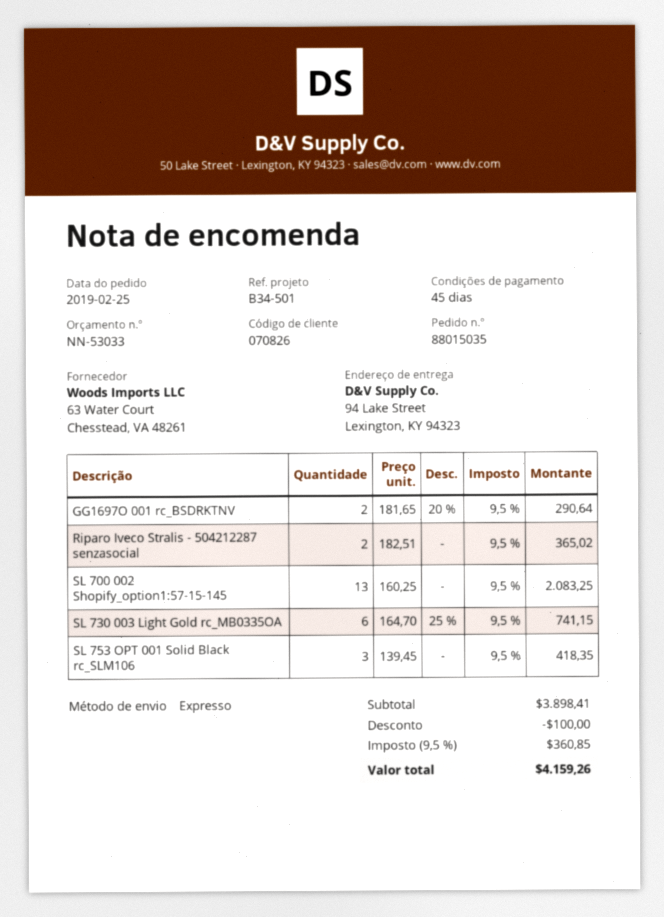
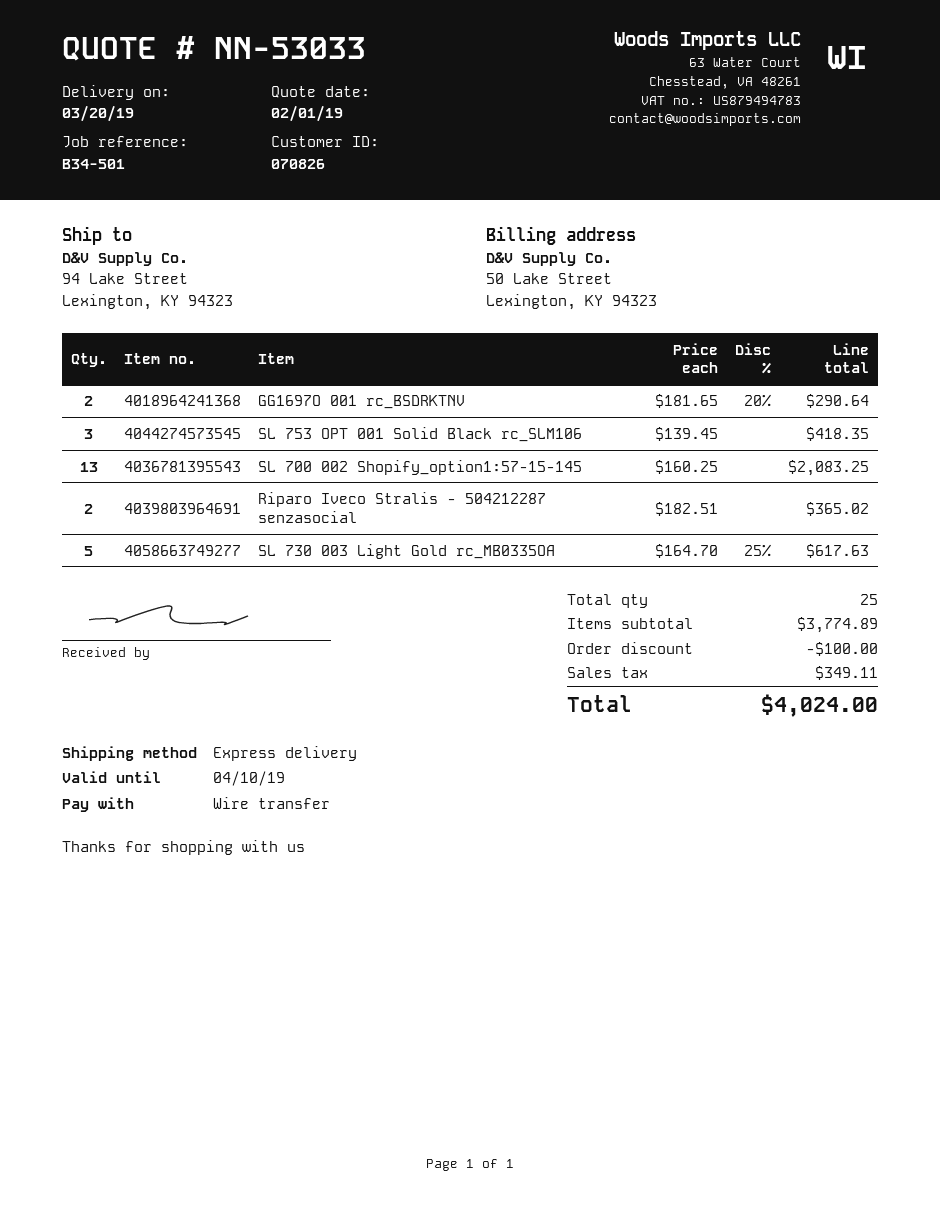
SL 730 003 Light Gold rc_MB0335OA: 6 x 164.70 - 25% = 741.15 -> 5 x 164.70 - 25% = 617.63
subtotal: 3898.41 -> 3774.89
tax: 360.85 -> 349.11
total: 4159.26 -> 4024.00

